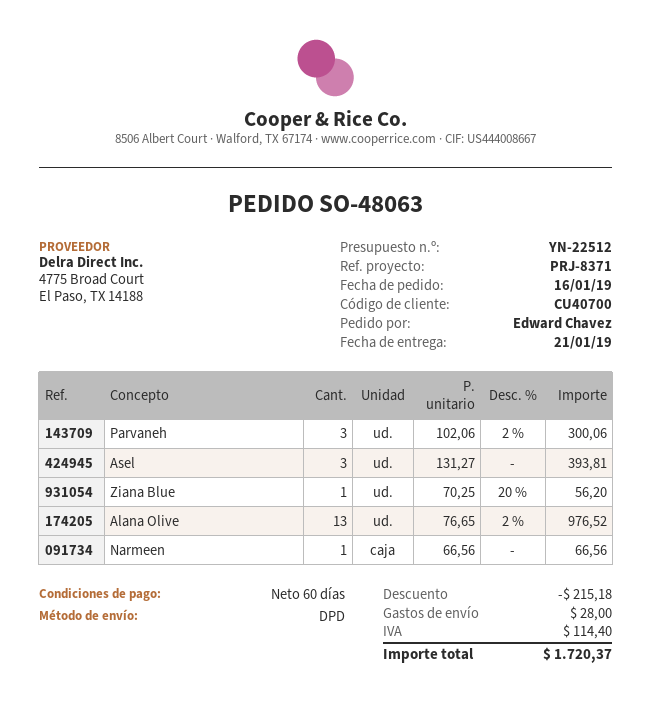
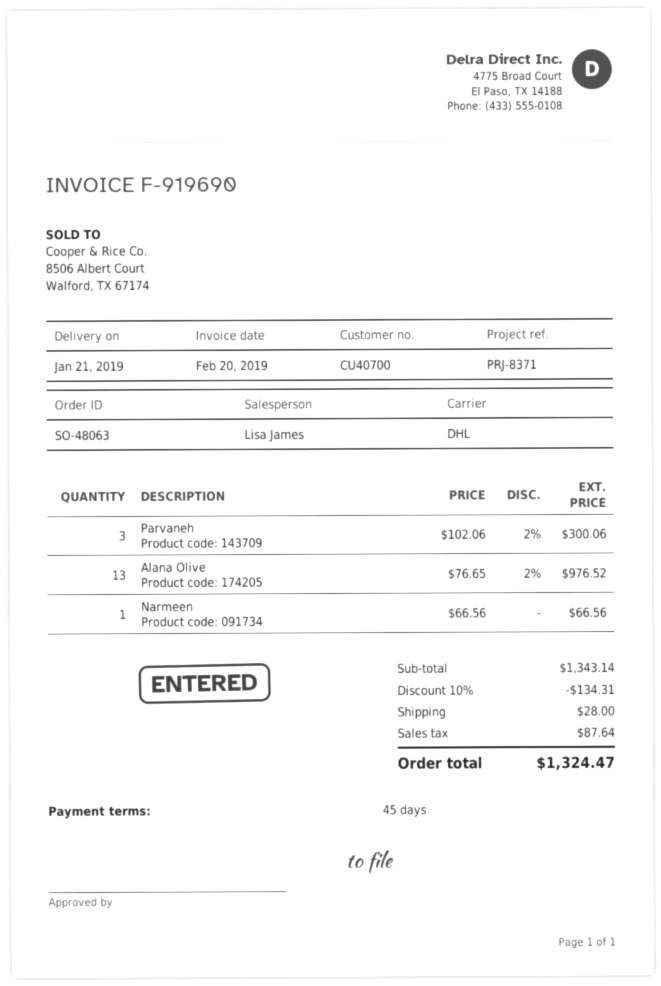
payment terms: 60 days -> 45 days
shipping method: DPD -> DHL
Asel: 3 x 131.27 = 393.81 -> none
Ziana Blue: 1 x 70.25 - 20% = 56.20 -> none
discount: 215.18 -> 134.31
tax: 114.40 -> 87.64
total: 1720.37 -> 1324.47

